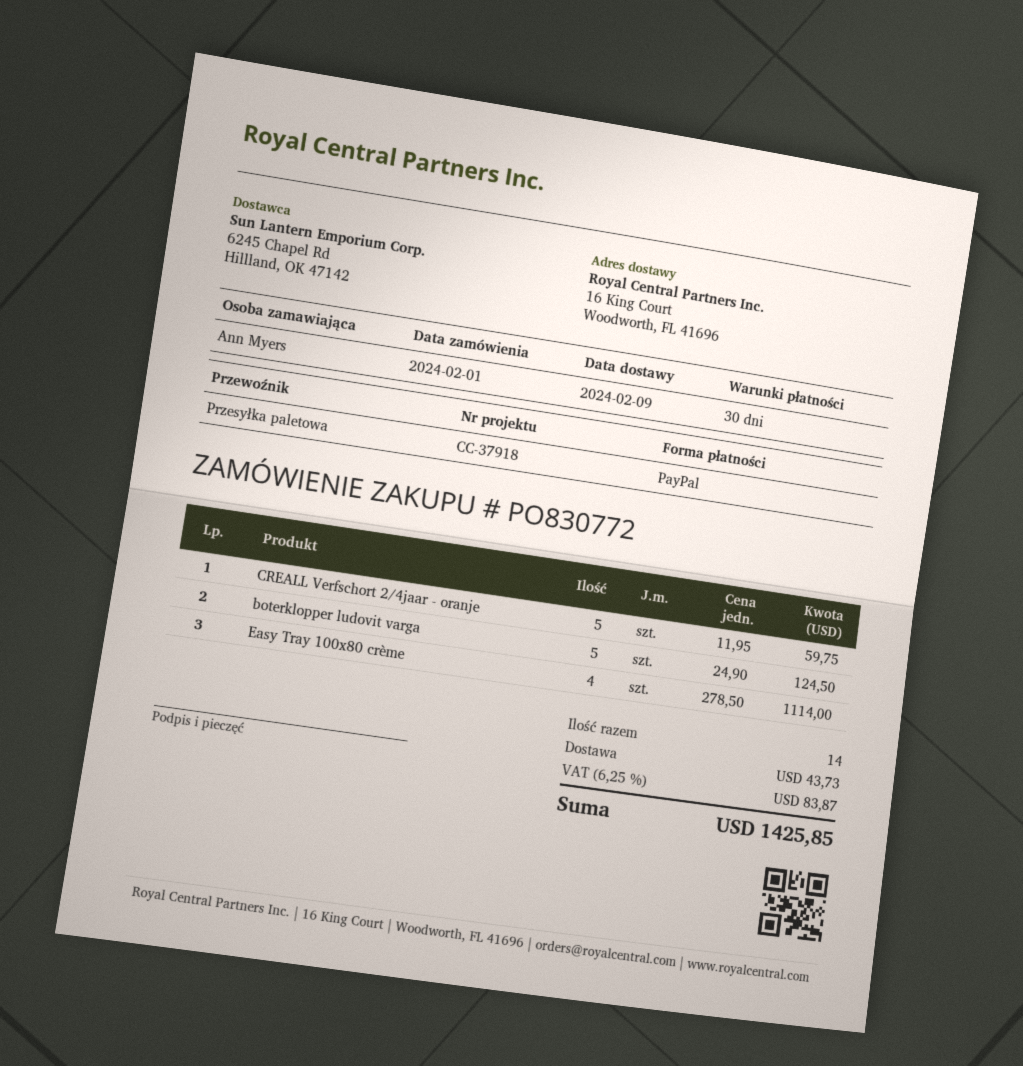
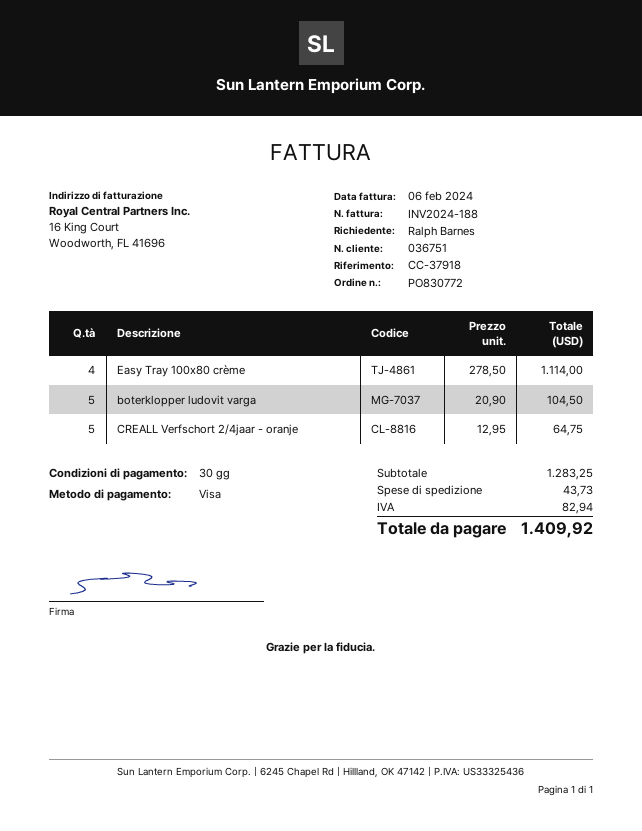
ordered by: Ann Myers -> Ralph Barnes
payment method: PayPal -> Visa
CREALL Verfschort 2/4jaar - oranje: 5 x 11.95 = 59.75 -> 5 x 12.95 = 64.75
boterklopper ludovit varga: 5 x 24.90 = 124.50 -> 5 x 20.90 = 104.50
tax: 83.87 -> 82.94
total: 1425.85 -> 1409.92

